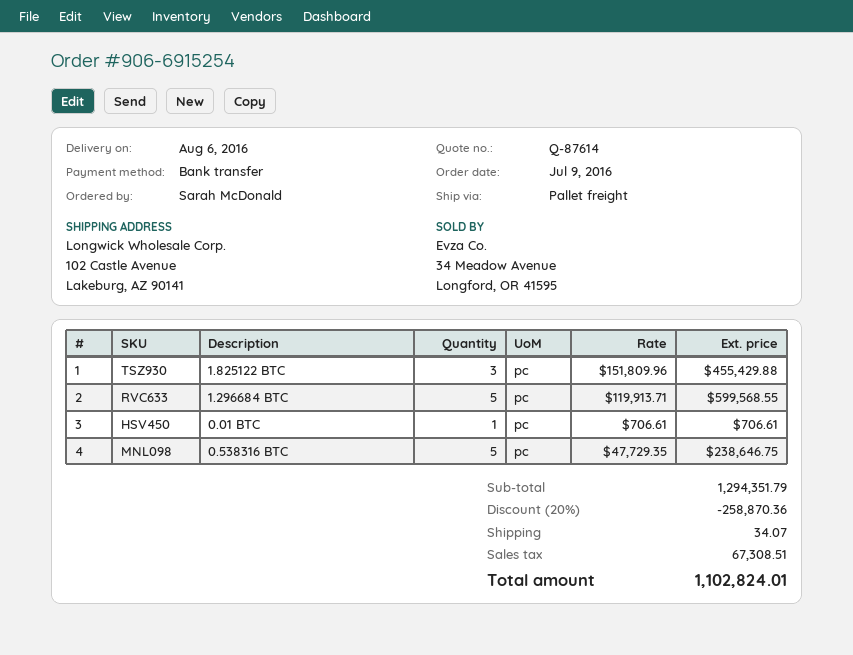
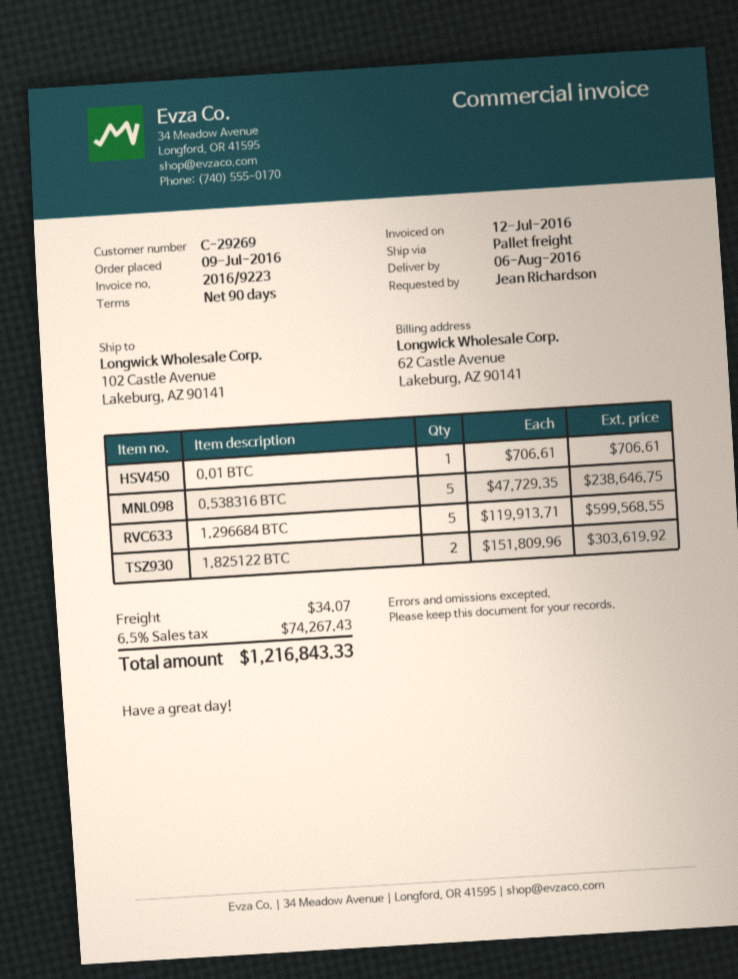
ordered by: Sarah McDonald -> Jean Richardson
1.825122 BTC: 3 x 151809.96 = 455429.88 -> 2 x 151809.96 = 303619.92
discount: 20% = 258870.36 -> none
tax: 67308.51 -> 74267.43
total: 1102824.01 -> 1216843.33

